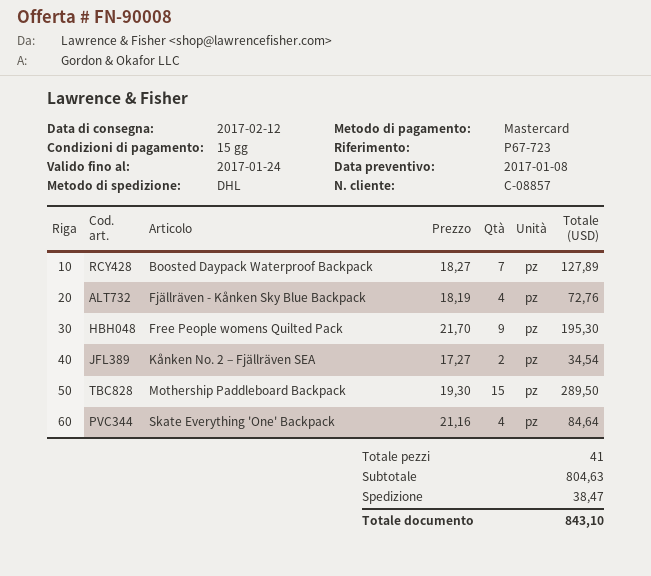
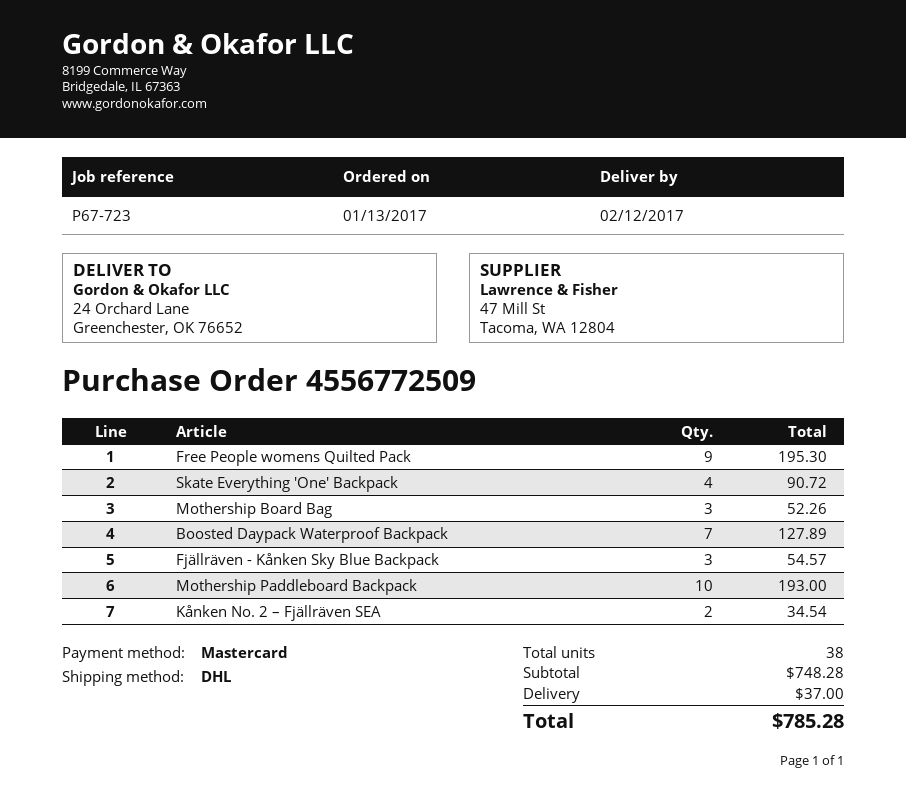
Fjällräven - Kånken Sky Blue Backpack: 4 for 72.76 -> 3 for 54.57
Mothership Paddleboard Backpack: 15 for 289.50 -> 10 for 193.00
Skate Everything 'One' Backpack: 4 for 84.64 -> 4 for 90.72
Mothership Board Bag: none -> 3 for 52.26
total quantity: 41 -> 38
subtotal: 804.63 -> 748.28
shipping: 38.47 -> 37.00
total: 843.10 -> 785.28

